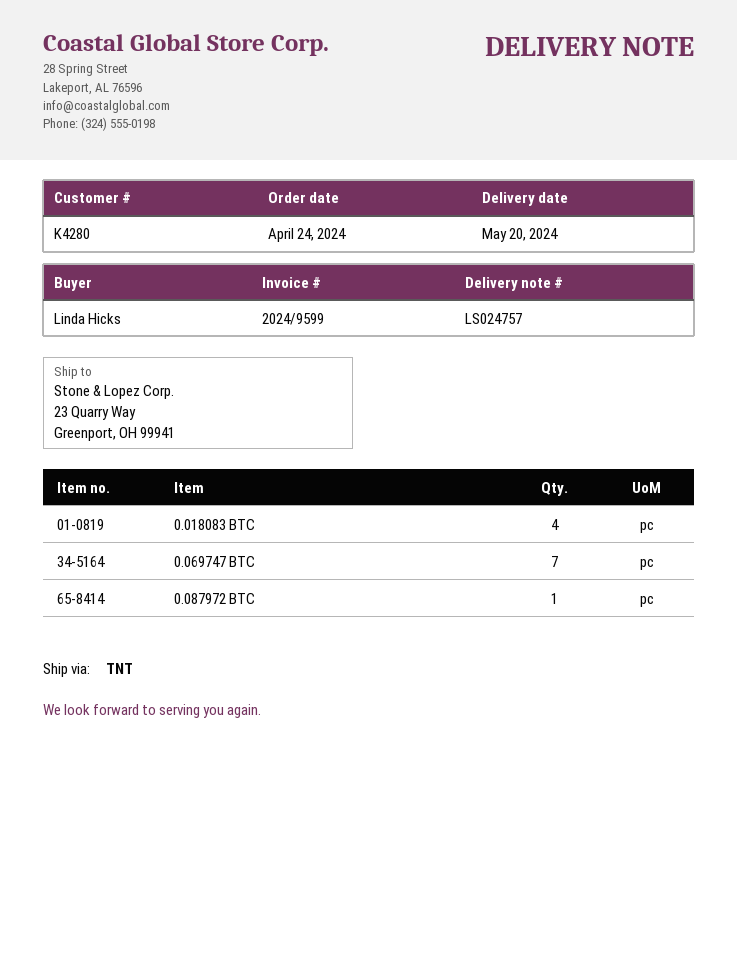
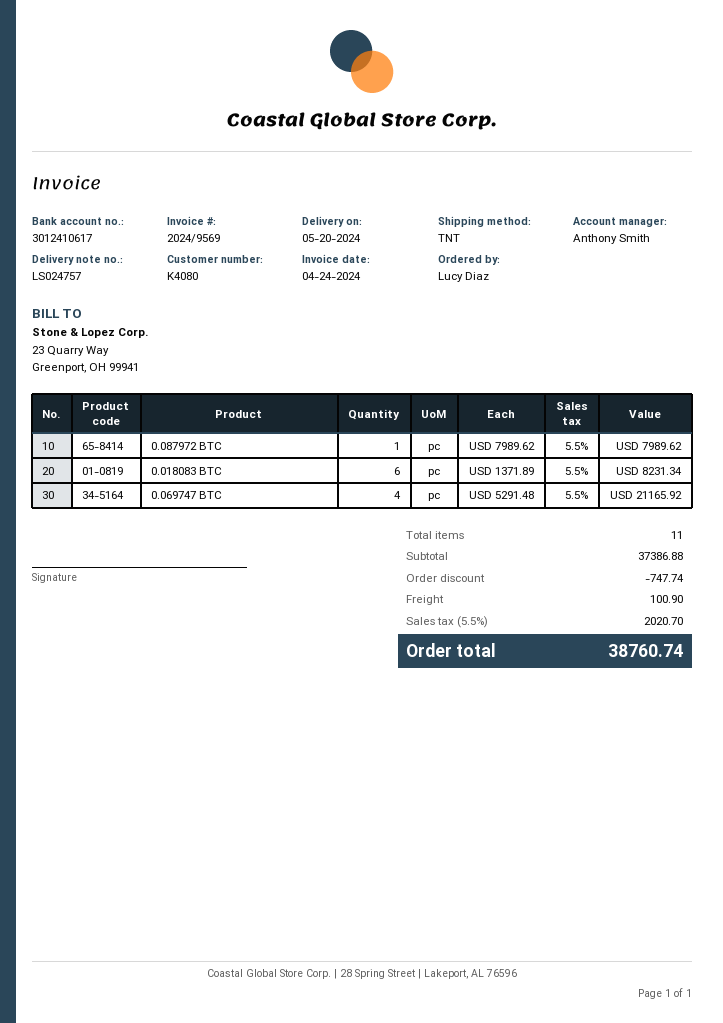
invoice number: 2024/9599 -> 2024/9569
customer number: K4280 -> K4080
ordered by: Linda Hicks -> Lucy Diaz
0.018083 BTC: 4 -> 6
0.069747 BTC: 7 -> 4

